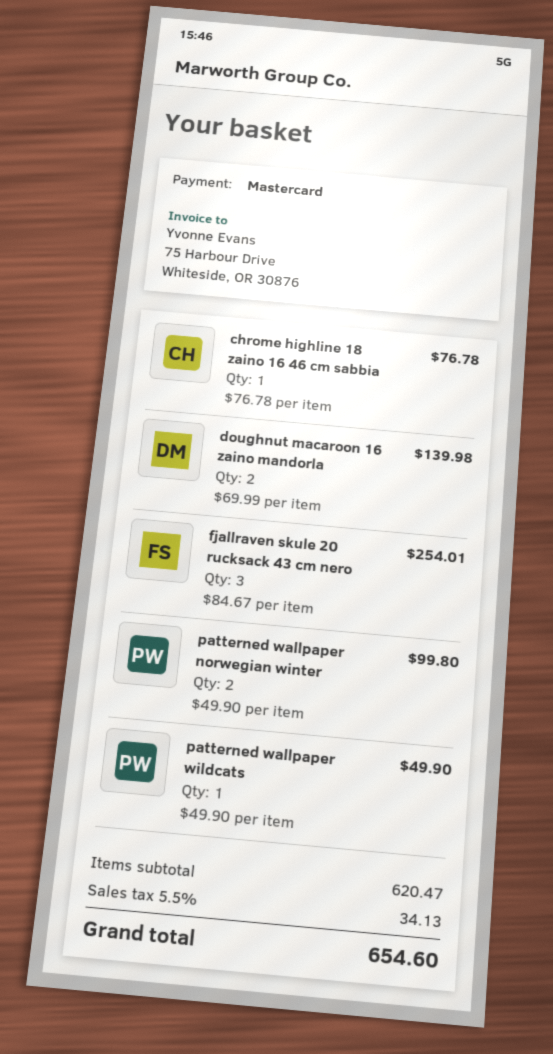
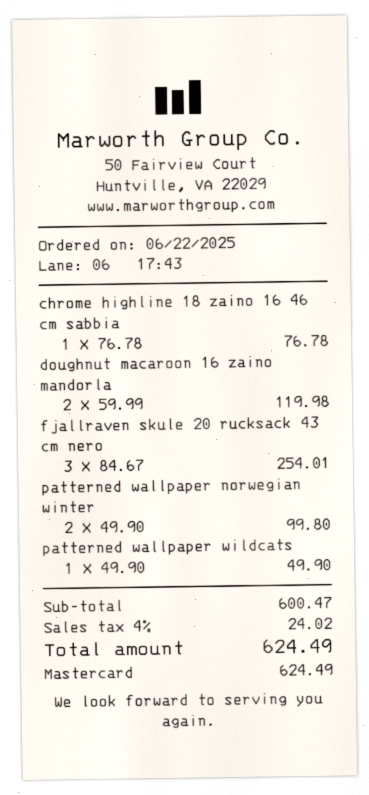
doughnut macaroon 16 zaino mandorla: 2 x 69.99 = 139.98 -> 2 x 59.99 = 119.98
subtotal: 620.47 -> 600.47
tax: 5.5% = 34.13 -> 4% = 24.02
total: 654.60 -> 624.49

